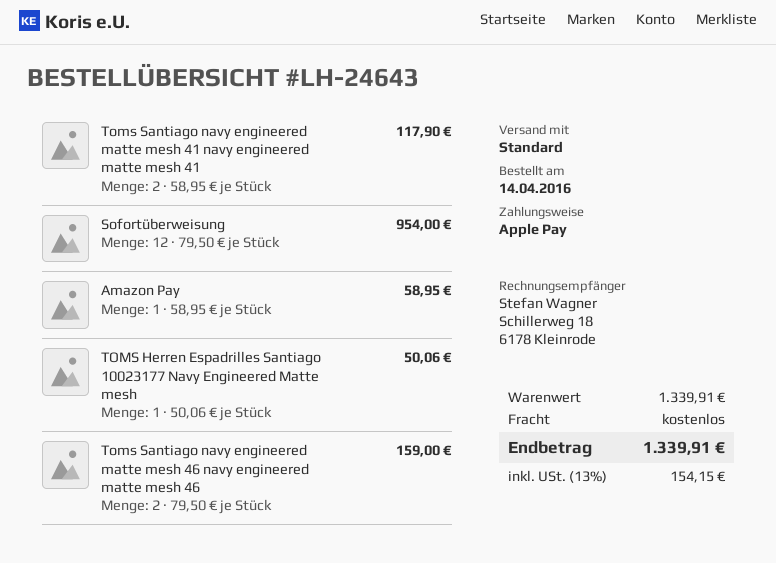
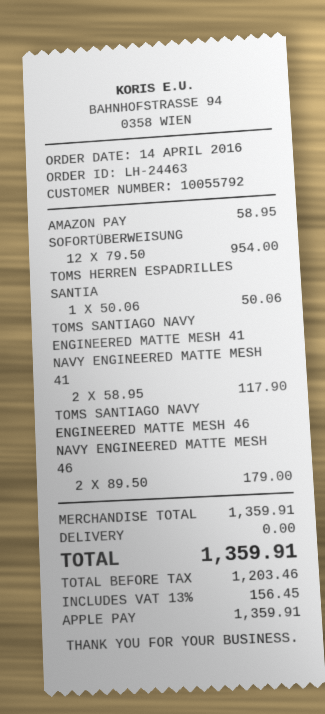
order number: LH-24643 -> LH-24463
Toms Santiago navy engineered matte mesh 46 navy engineered matte mesh 46: 2 x 79.50 = 159.00 -> 2 x 89.50 = 179.00
subtotal: 1339.91 -> 1359.91
tax: 13% = 154.15 -> 13% = 156.45
total: 1339.91 -> 1359.91

